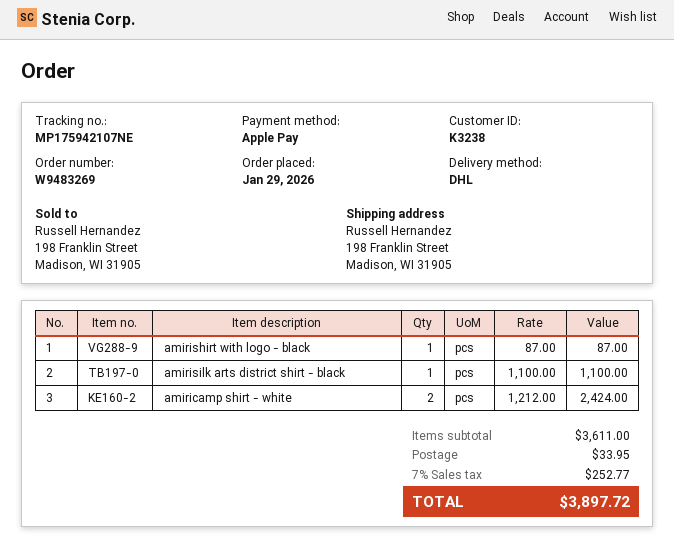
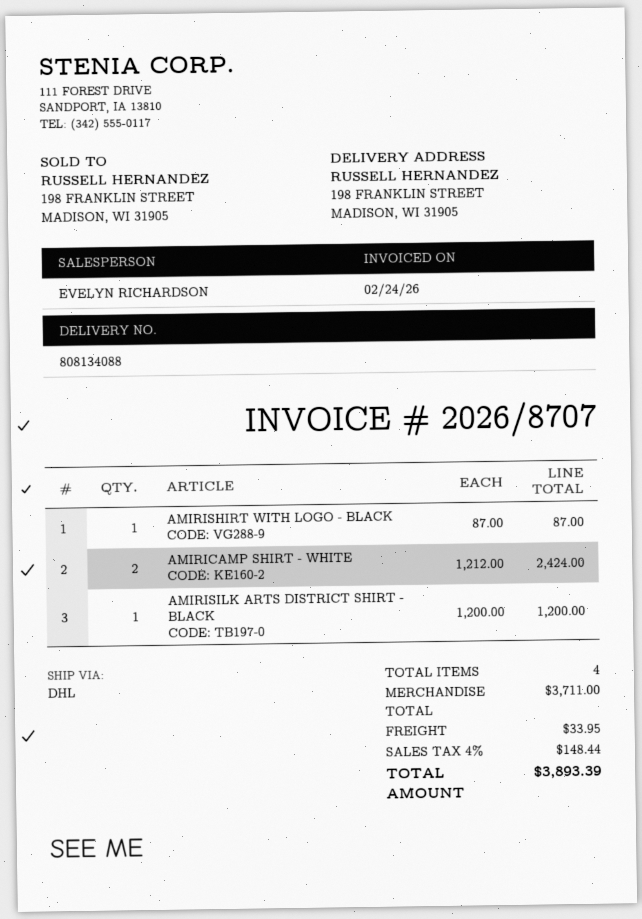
amirisilk arts district shirt - black: 1 x 1100.00 = 1100.00 -> 1 x 1200.00 = 1200.00
subtotal: 3611.00 -> 3711.00
tax: 7% = 252.77 -> 4% = 148.44
total: 3897.72 -> 3893.39

